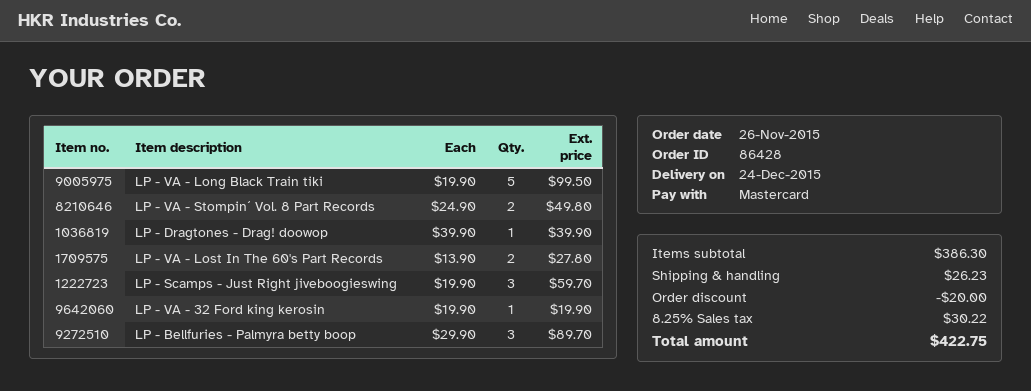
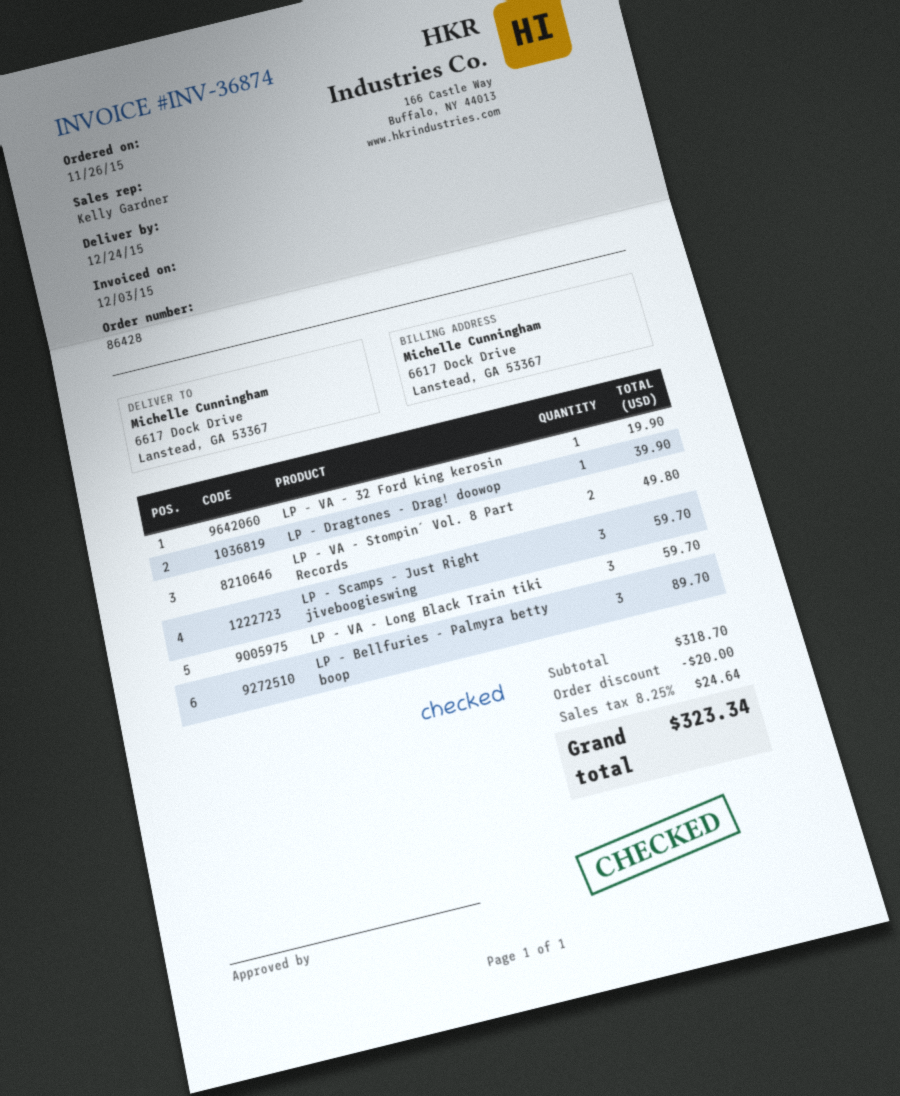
LP - VA - Long Black Train tiki: 5 for 99.50 -> 3 for 59.70
LP - VA - Lost In The 60's Part Records: 2 for 27.80 -> none
subtotal: 386.30 -> 318.70
shipping: 26.23 -> none
tax: 8.25% = 30.22 -> 8.25% = 24.64
total: 422.75 -> 323.34

